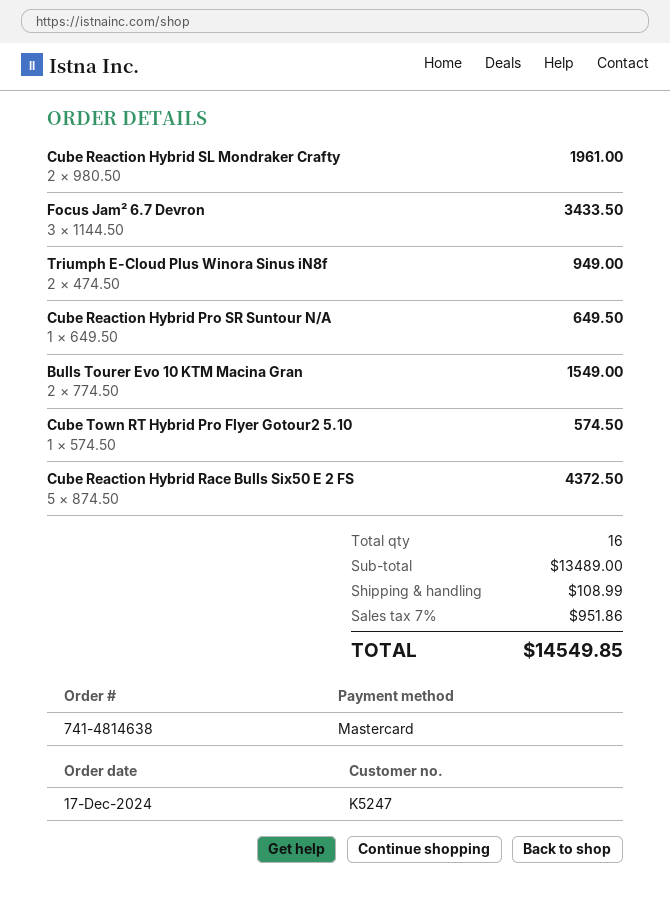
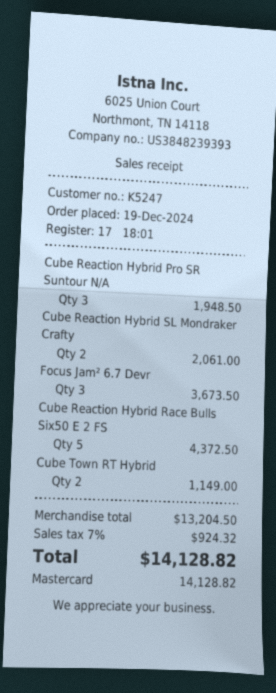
order date: 2024-12-17 -> 2024-12-19
Cube Reaction Hybrid SL Mondraker Crafty: 2 for 1961.00 -> 2 for 2061.00
Focus Jam² 6.7 Devron: 3 for 3433.50 -> 3 for 3673.50
Triumph E-Cloud Plus Winora Sinus iN8f: 2 for 949.00 -> none
Cube Reaction Hybrid Pro SR Suntour N/A: 1 for 649.50 -> 3 for 1948.50
Bulls Tourer Evo 10 KTM Macina Gran: 2 for 1549.00 -> none
Cube Town RT Hybrid Pro Flyer Gotour2 5.10: 1 for 574.50 -> 2 for 1149.00
subtotal: 13489.00 -> 13204.50
shipping: 108.99 -> none
tax: 7% = 951.86 -> 7% = 924.32
total: 14549.85 -> 14128.82

